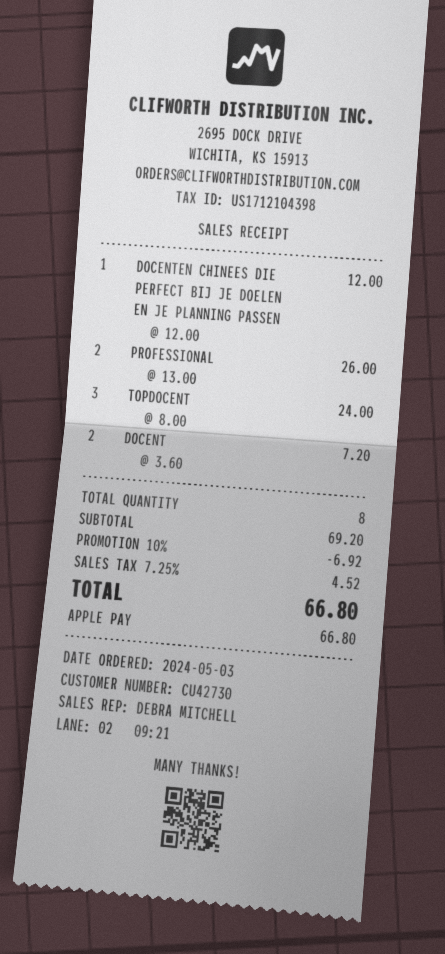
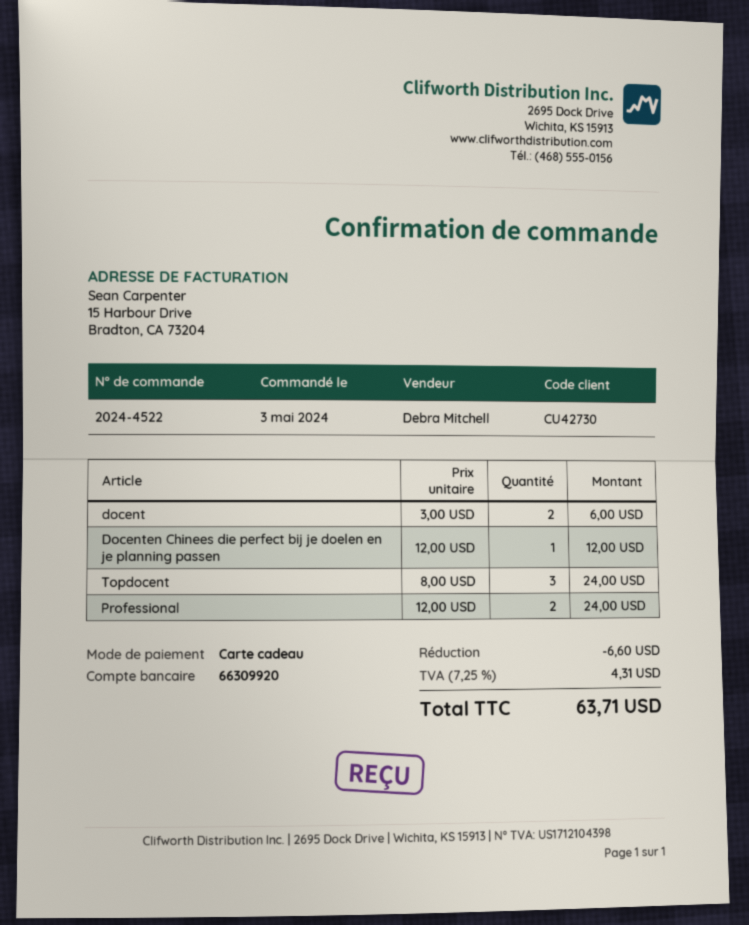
payment method: Apple Pay -> gift card
PROFESSIONAL: 2 x 13.00 = 26.00 -> 2 x 12.00 = 24.00
DOCENT: 2 x 3.60 = 7.20 -> 2 x 3.00 = 6.00
discount: 6.92 -> 6.60
tax: 7.25% = 4.52 -> 7.25% = 4.31
total: 66.80 -> 63.71

